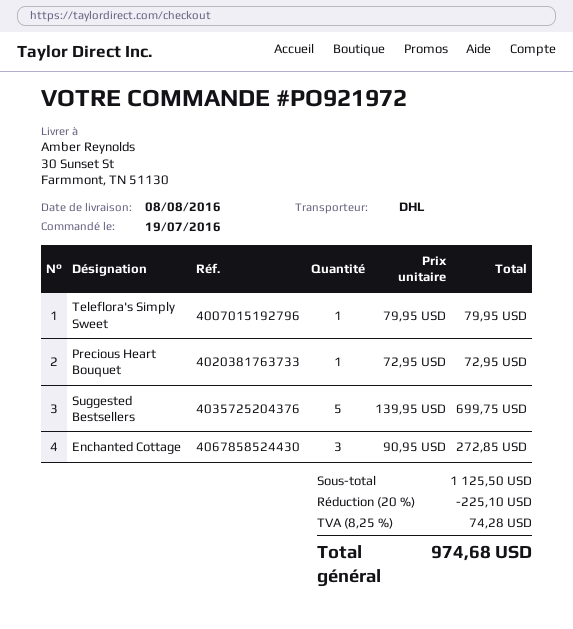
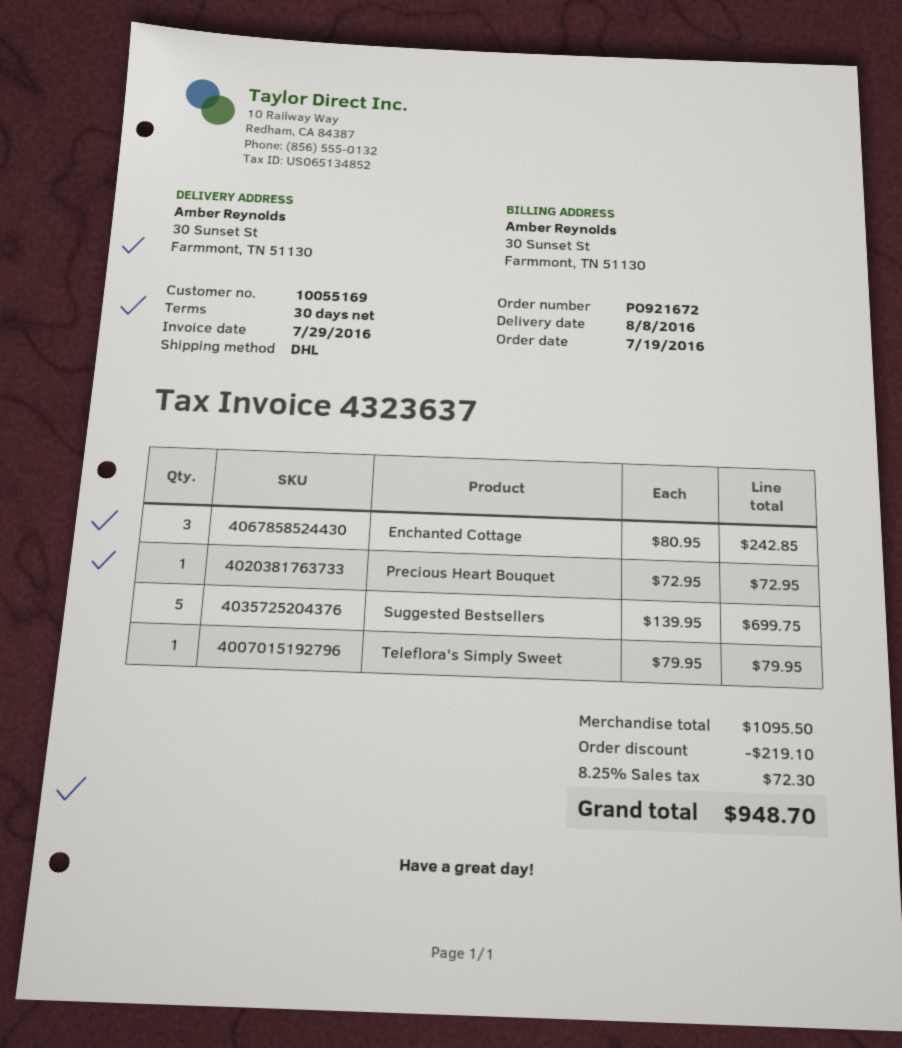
order number: PO921972 -> PO921672
Enchanted Cottage: 3 x 90.95 = 272.85 -> 3 x 80.95 = 242.85
subtotal: 1125.50 -> 1095.50
discount: 225.10 -> 219.10
tax: 8.25% = 74.28 -> 8.25% = 72.30
total: 974.68 -> 948.70

